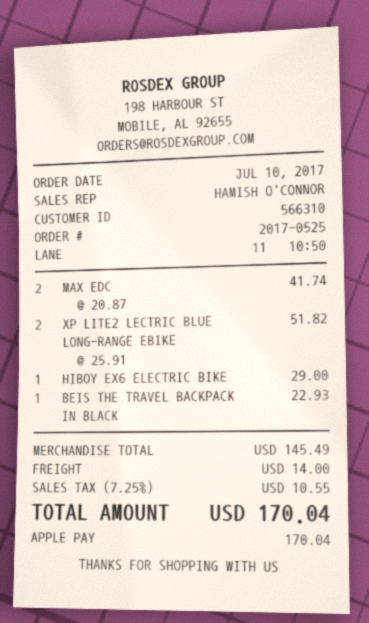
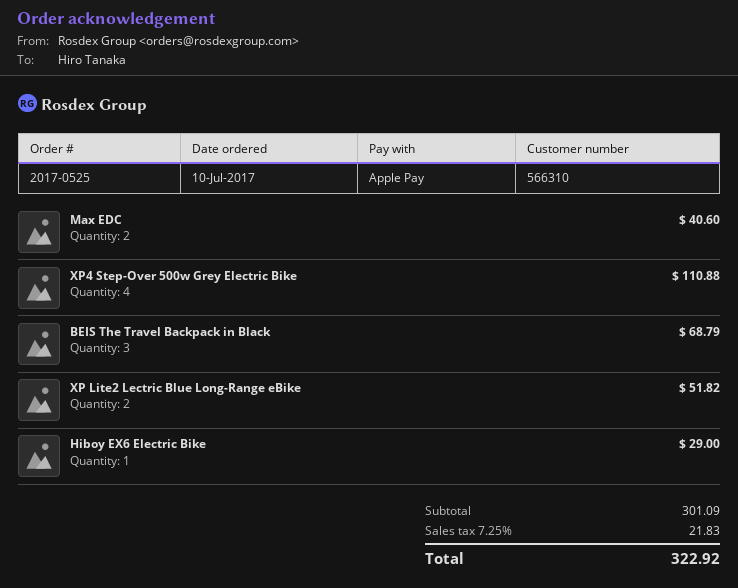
MAX EDC: 2 for 41.74 -> 2 for 40.60
BEIS THE TRAVEL BACKPACK IN BLACK: 1 for 22.93 -> 3 for 68.79
XP4 Step-Over 500w Grey Electric Bike: none -> 4 for 110.88
subtotal: 145.49 -> 301.09
shipping: 14.00 -> none
tax: 7.25% = 10.55 -> 7.25% = 21.83
total: 170.04 -> 322.92

